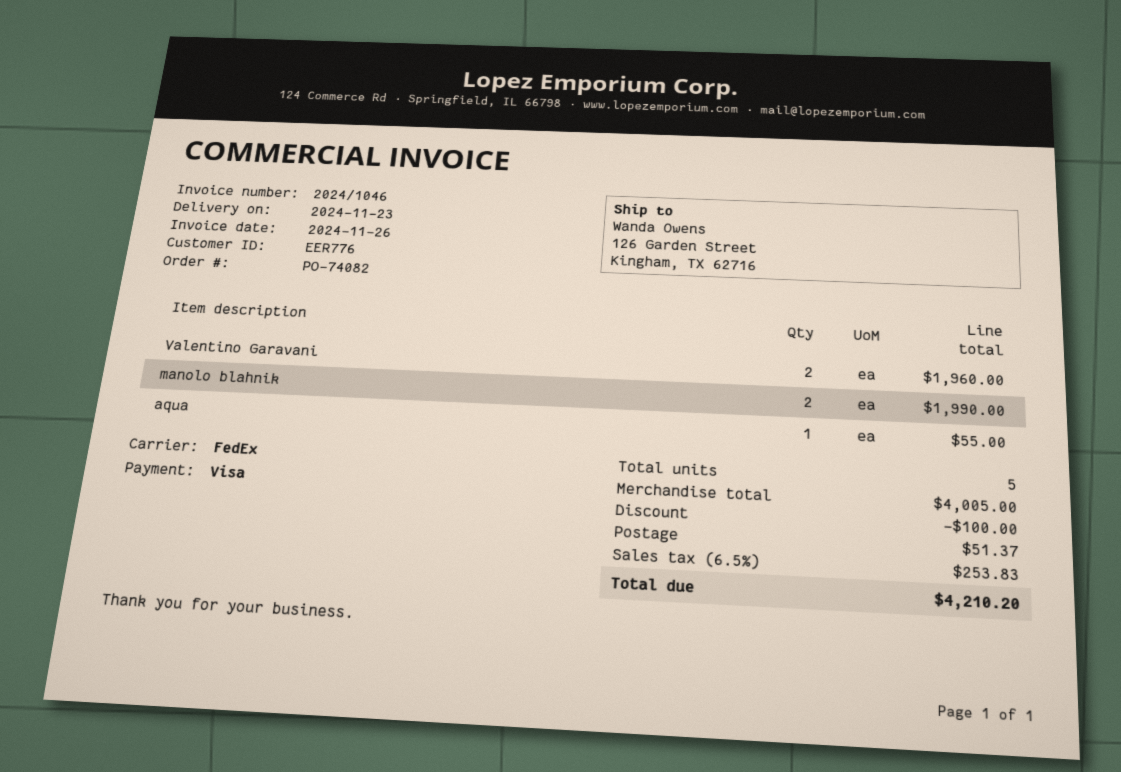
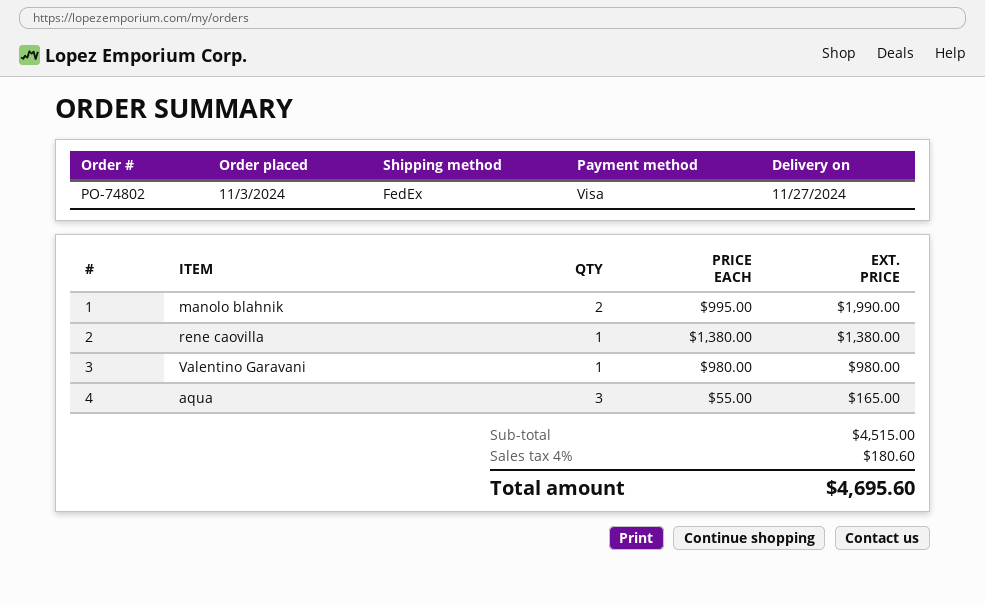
order number: PO-74082 -> PO-74802
delivery date: 2024-11-23 -> 2024-11-27
Valentino Garavani: 2 for 1960.00 -> 1 for 980.00
aqua: 1 for 55.00 -> 3 for 165.00
rene caovilla: none -> 1 for 1380.00
subtotal: 4005.00 -> 4515.00
discount: 100.00 -> none
shipping: 51.37 -> none
tax: 6.5% = 253.83 -> 4% = 180.60
total: 4210.20 -> 4695.60

